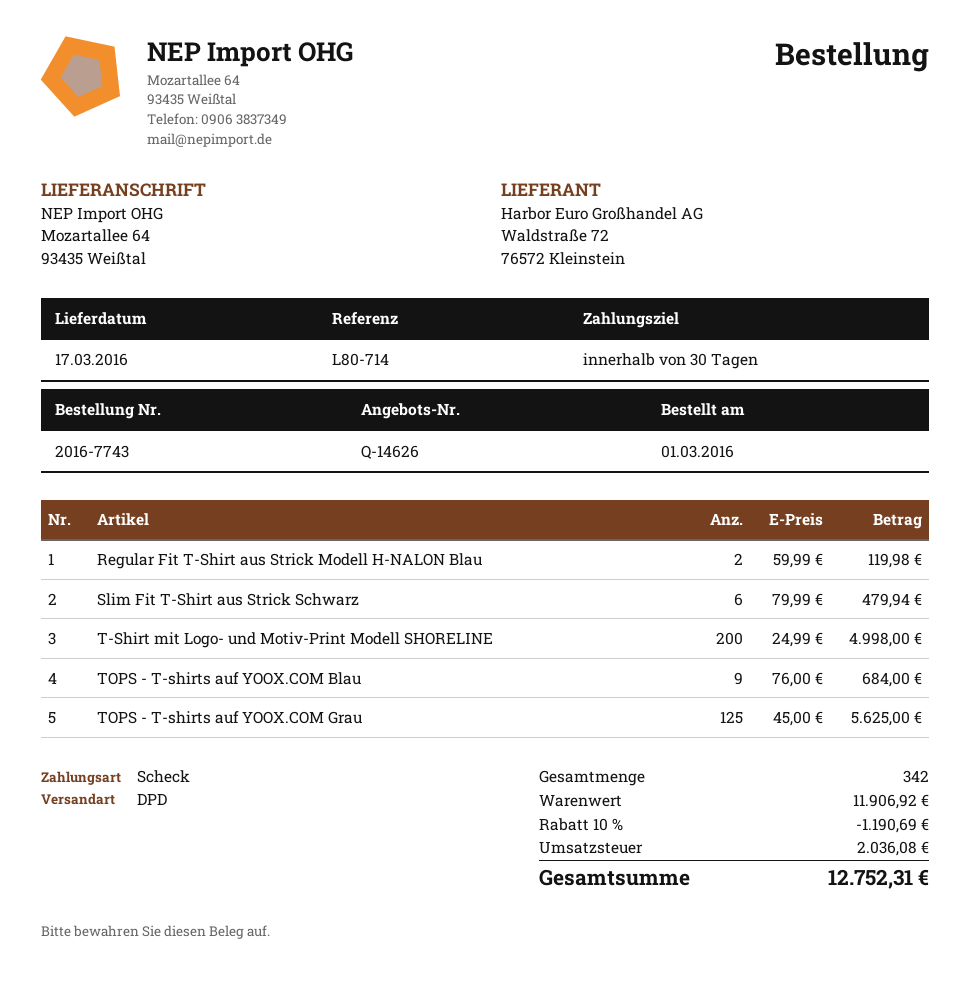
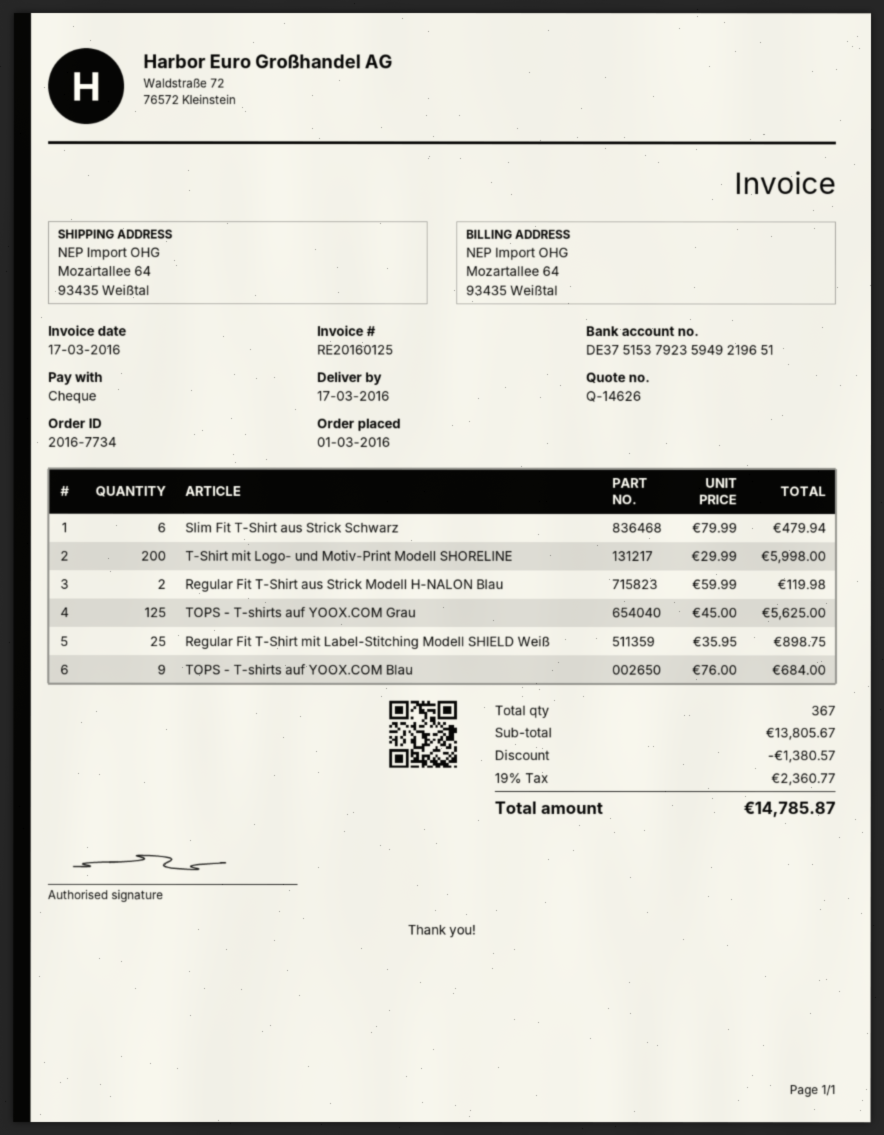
order number: 2016-7743 -> 2016-7734
T-Shirt mit Logo- und Motiv-Print Modell SHORELINE: 200 x 24.99 = 4998.00 -> 200 x 29.99 = 5998.00
Regular Fit T-Shirt mit Label-Stitching Modell SHIELD Weiß: none -> 25 x 35.95 = 898.75
total quantity: 342 -> 367
subtotal: 11906.92 -> 13805.67
discount: 1190.69 -> 1380.57
tax: 2036.08 -> 2360.77
total: 12752.31 -> 14785.87

